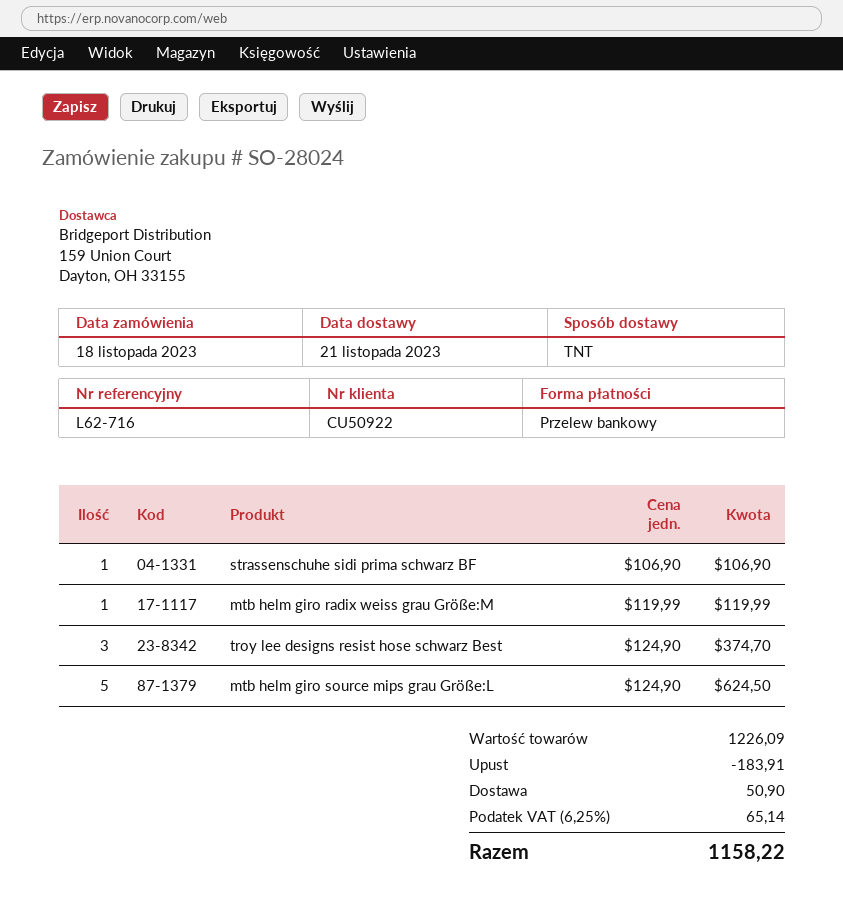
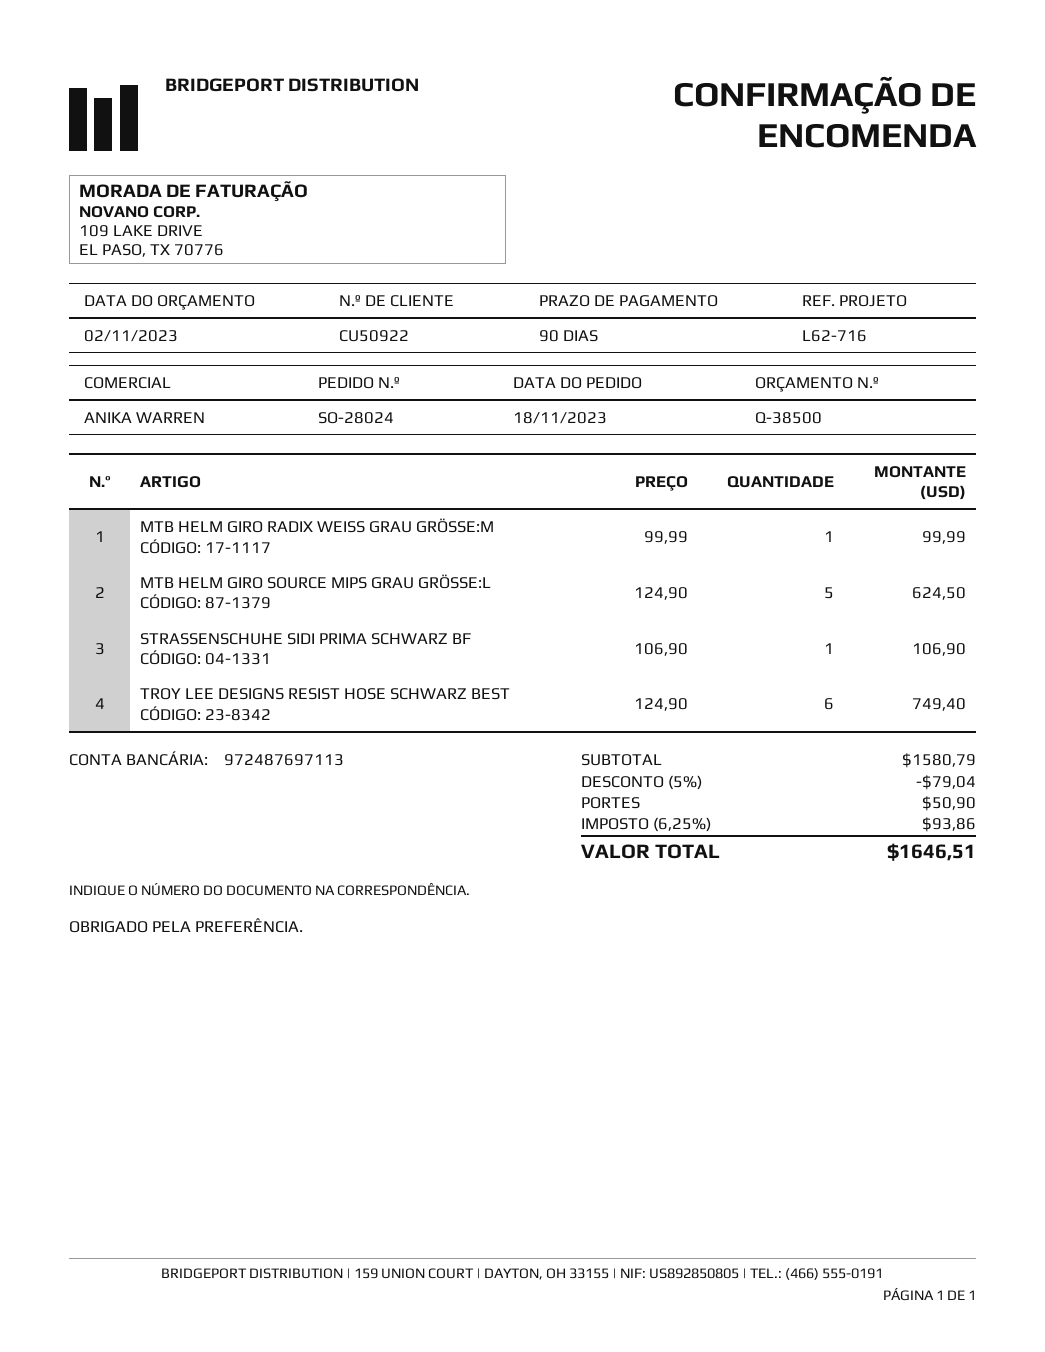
mtb helm giro radix weiss grau Größe:M: 1 x 119.99 = 119.99 -> 1 x 99.99 = 99.99
troy lee designs resist hose schwarz Best: 3 x 124.90 = 374.70 -> 6 x 124.90 = 749.40
subtotal: 1226.09 -> 1580.79
discount: 183.91 -> 79.04
tax: 6.25% = 65.14 -> 6.25% = 93.86
total: 1158.22 -> 1646.51

